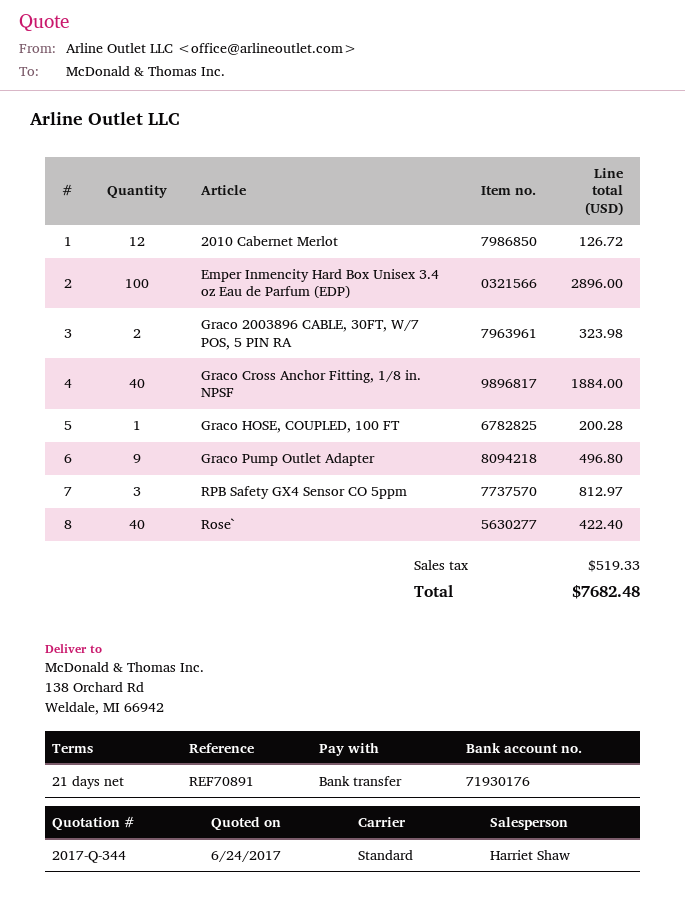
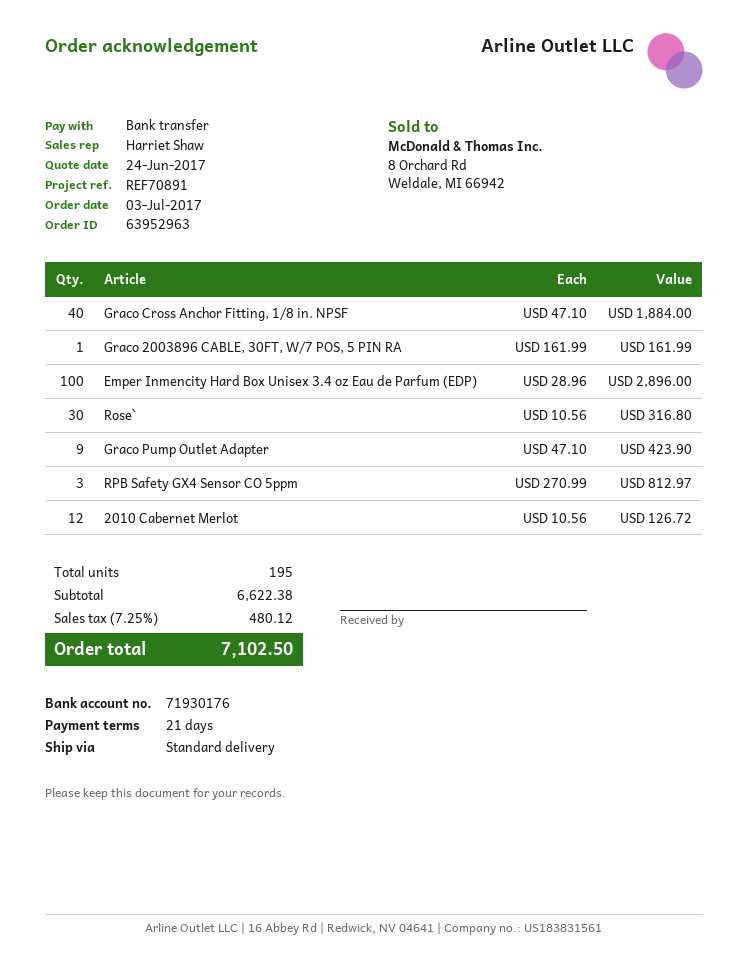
Graco 2003896 CABLE, 30FT, W/7 POS, 5 PIN RA: 2 for 323.98 -> 1 for 161.99
Graco HOSE, COUPLED, 100 FT: 1 for 200.28 -> none
Graco Pump Outlet Adapter: 9 for 496.80 -> 9 for 423.90
Rose`: 40 for 422.40 -> 30 for 316.80
tax: 519.33 -> 480.12
total: 7682.48 -> 7102.50

